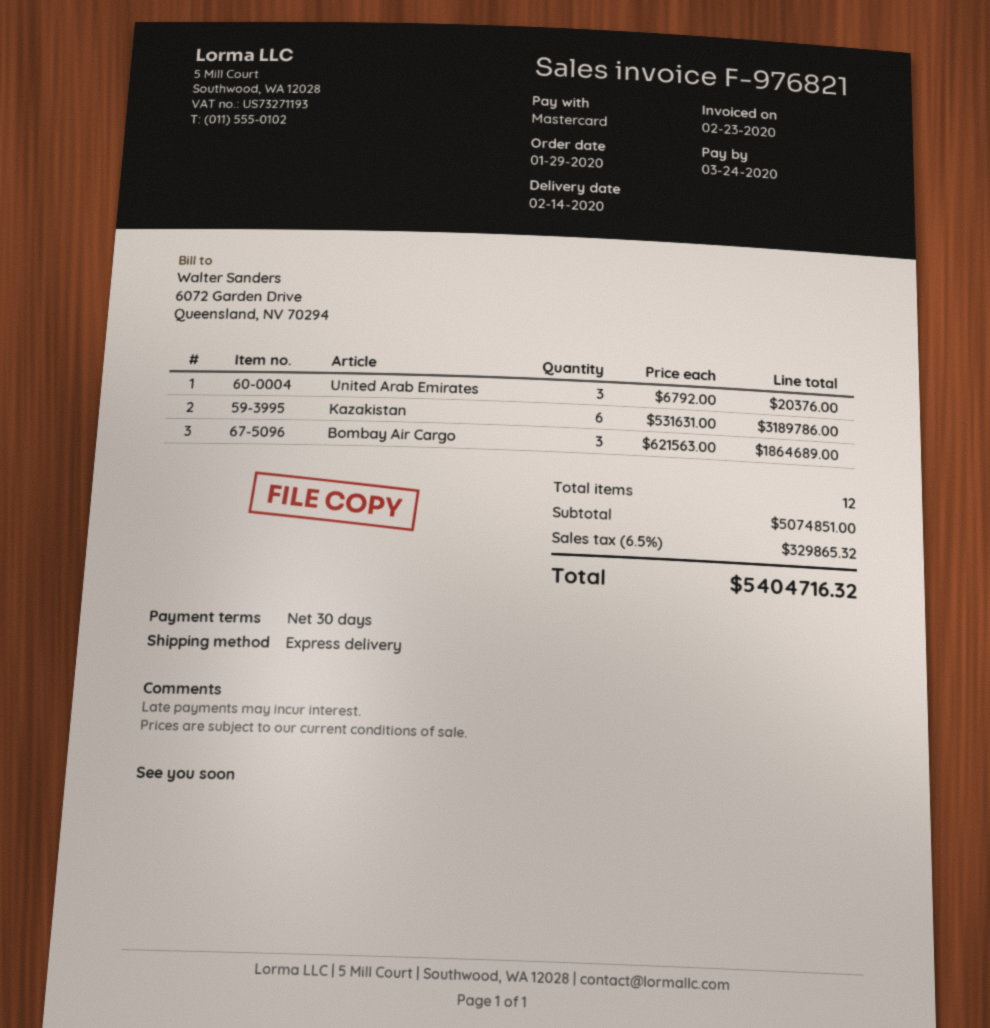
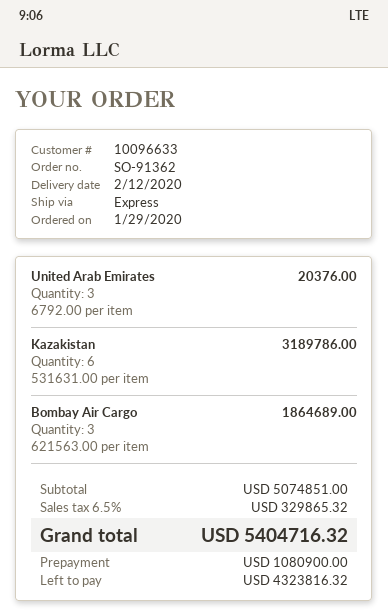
delivery date: 2020-02-14 -> 2020-02-12

